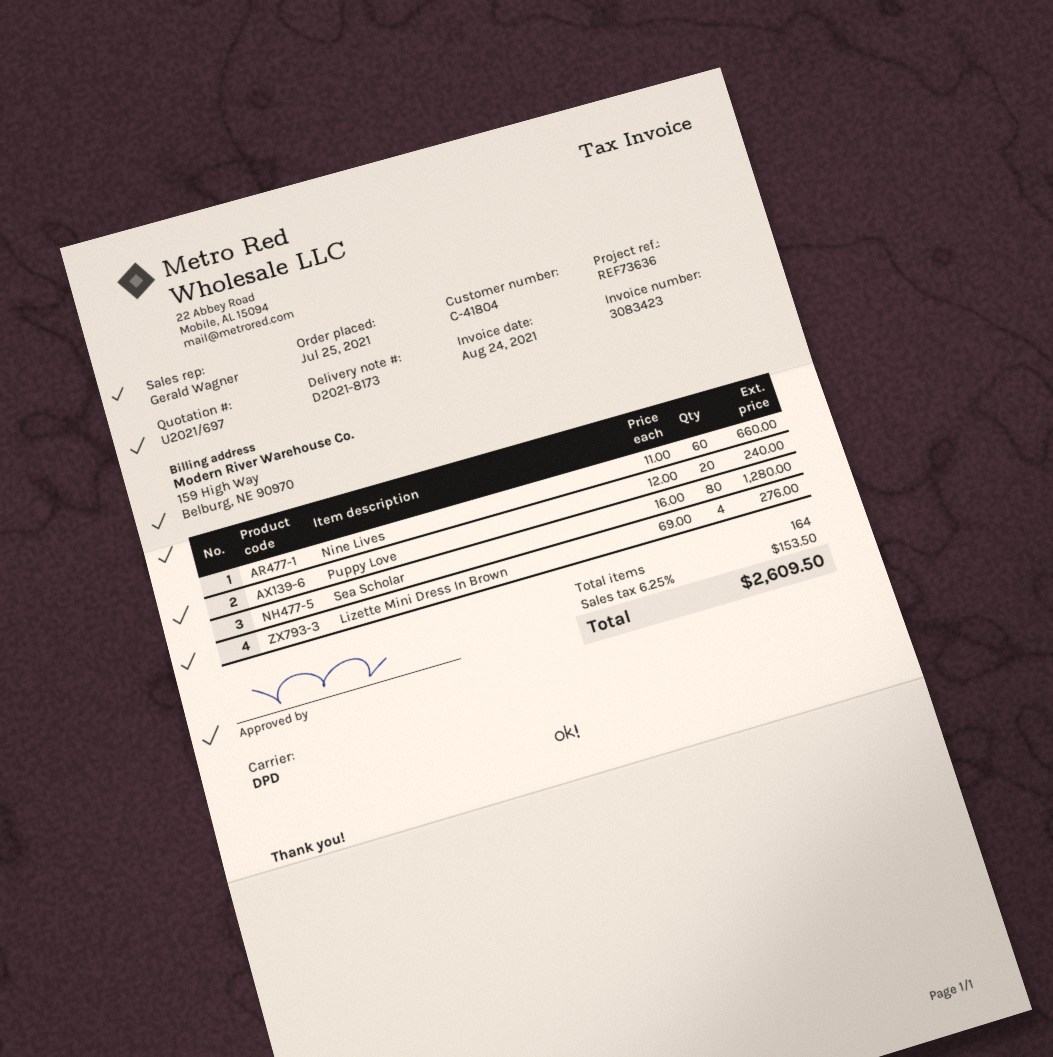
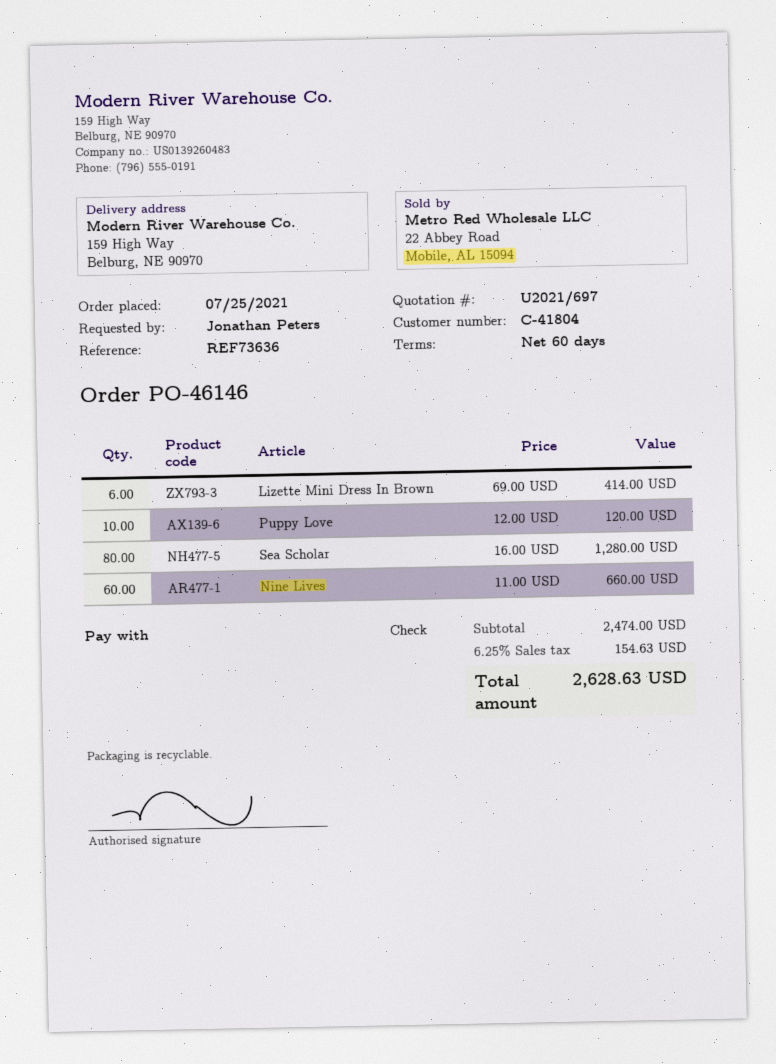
Puppy Love: 20 x 12.00 = 240.00 -> 10 x 12.00 = 120.00
Lizette Mini Dress In Brown: 4 x 69.00 = 276.00 -> 6 x 69.00 = 414.00
tax: 6.25% = 153.50 -> 6.25% = 154.63
total: 2609.50 -> 2628.63

